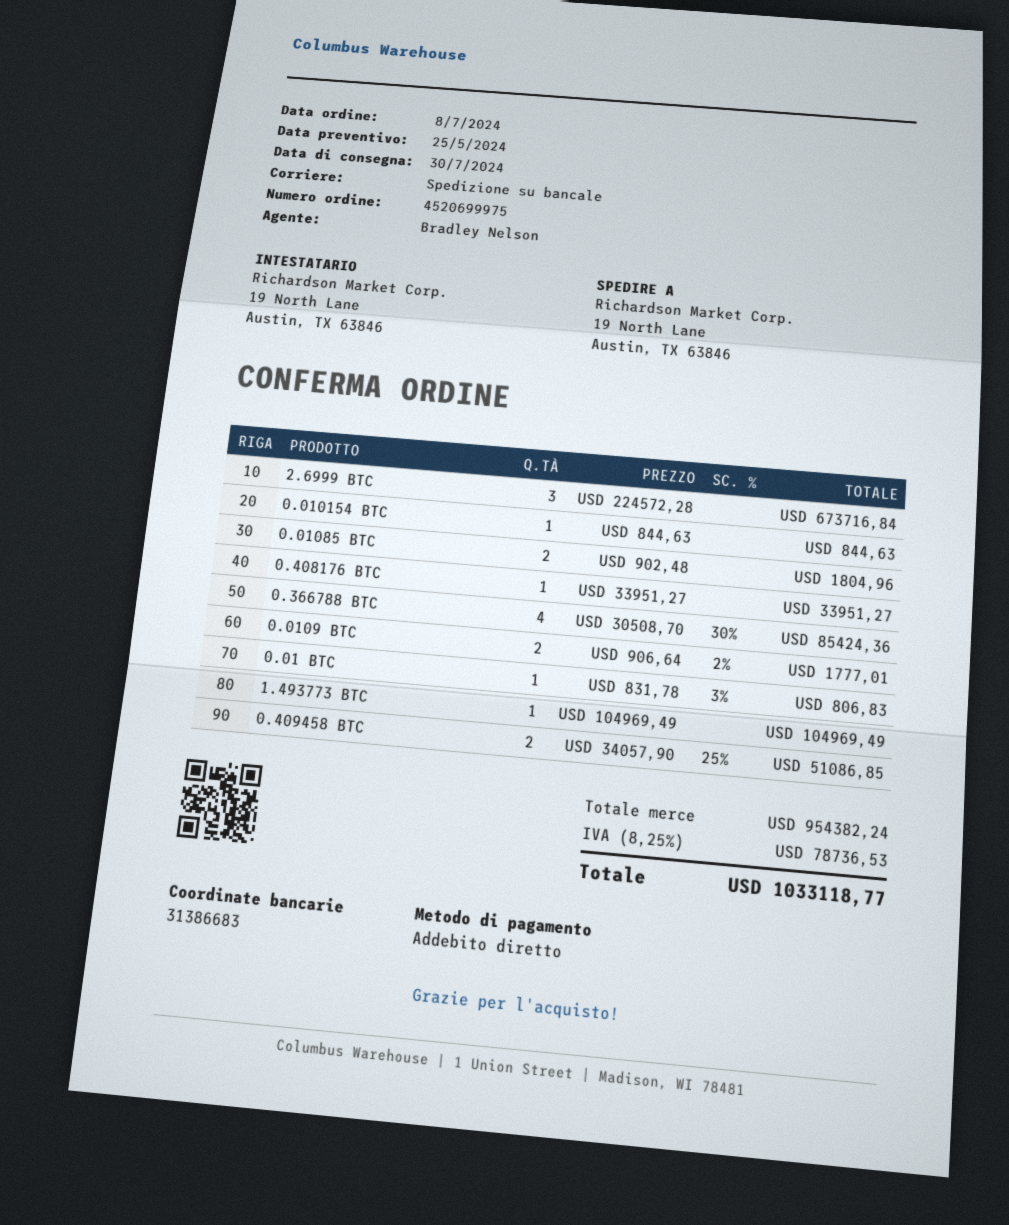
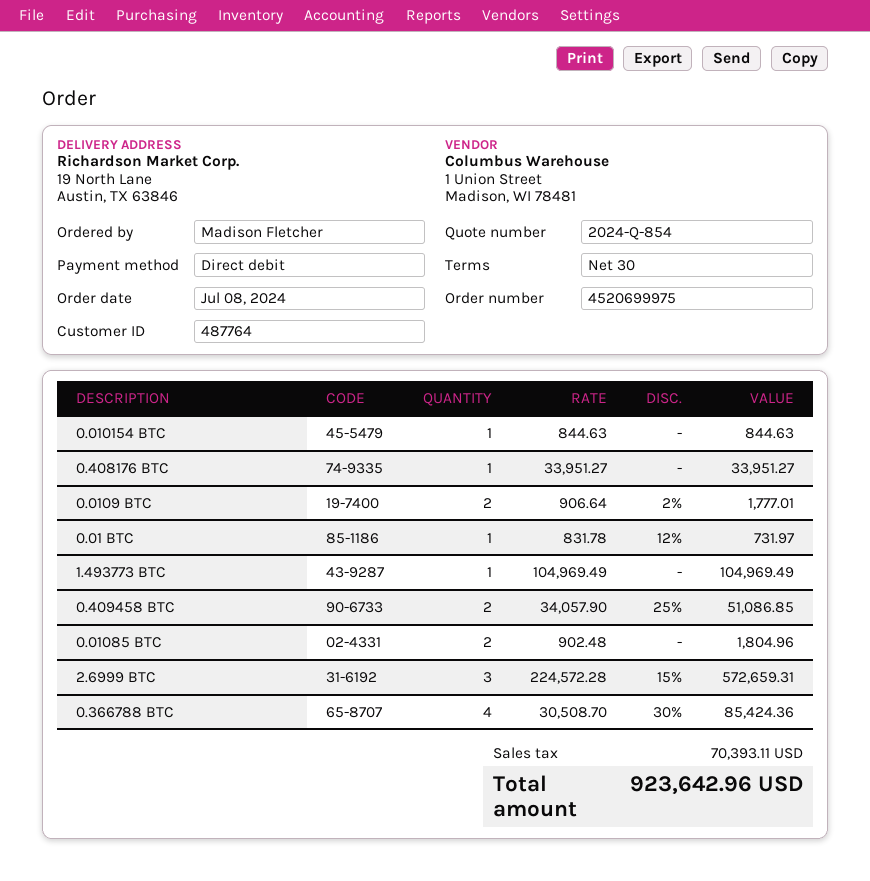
2.6999 BTC: 3 x 224572.28 = 673716.84 -> 3 x 224572.28 - 15% = 572659.31
0.01 BTC: 1 x 831.78 - 3% = 806.83 -> 1 x 831.78 - 12% = 731.97
tax: 78736.53 -> 70393.11
total: 1033118.77 -> 923642.96

